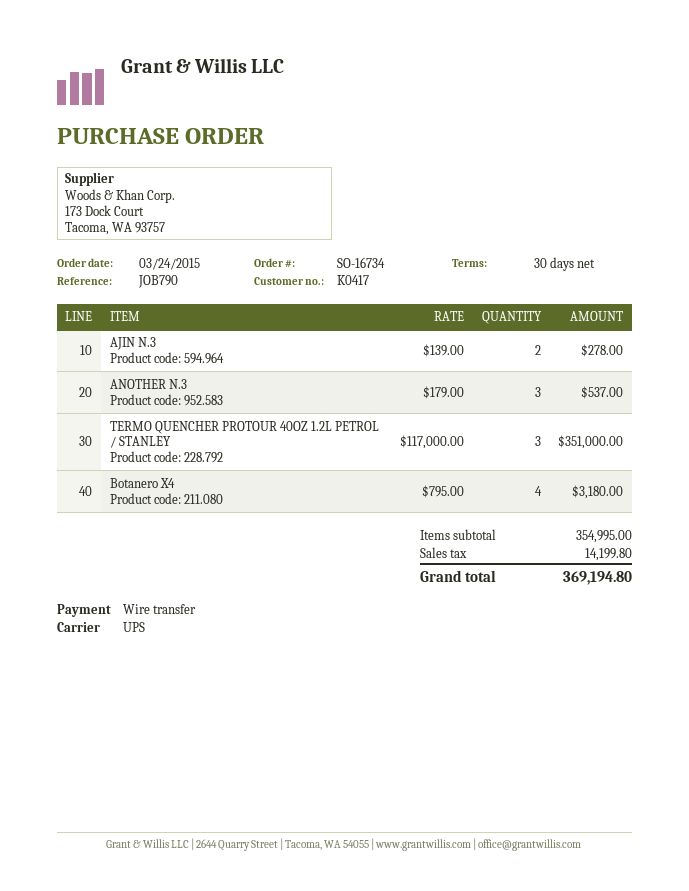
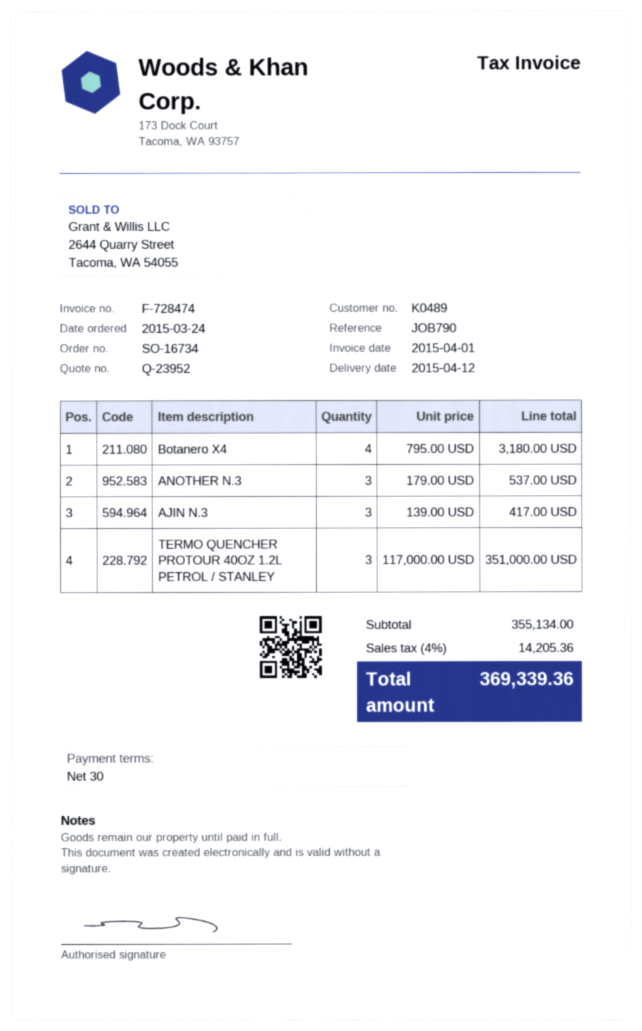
customer number: K0417 -> K0489
AJIN N.3: 2 x 139.00 = 278.00 -> 3 x 139.00 = 417.00
subtotal: 354995.00 -> 355134.00
tax: 14199.80 -> 14205.36
total: 369194.80 -> 369339.36

